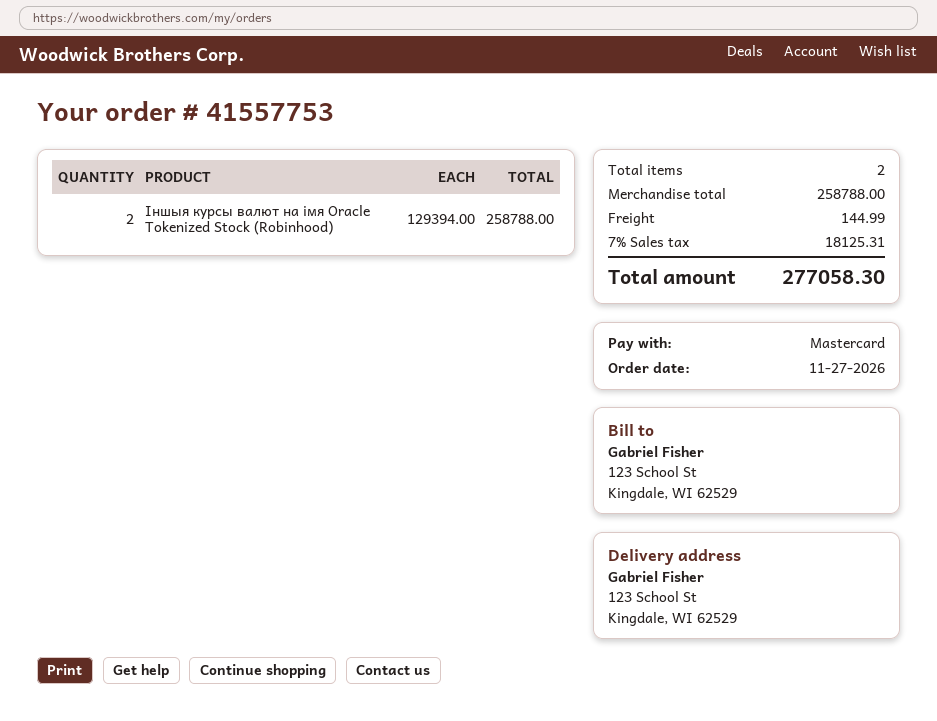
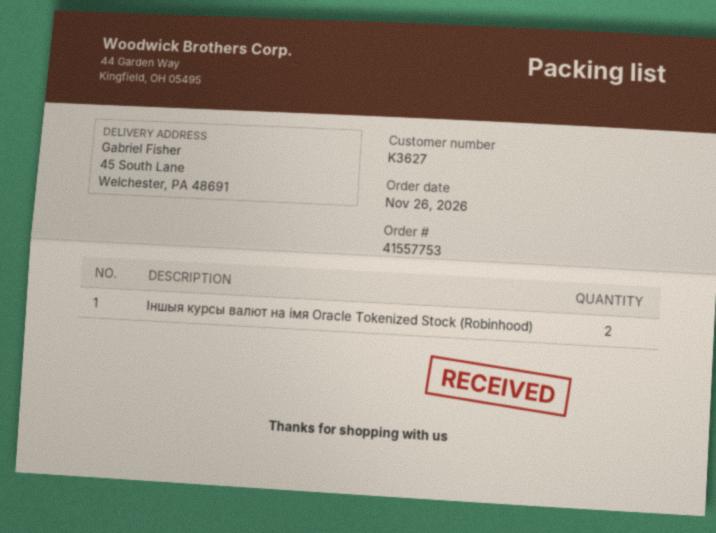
order date: 2026-11-27 -> 2026-11-26
ship to: 123 School St, Kingdale, WI 62529 -> 45 South Lane, Welchester, PA 48691

